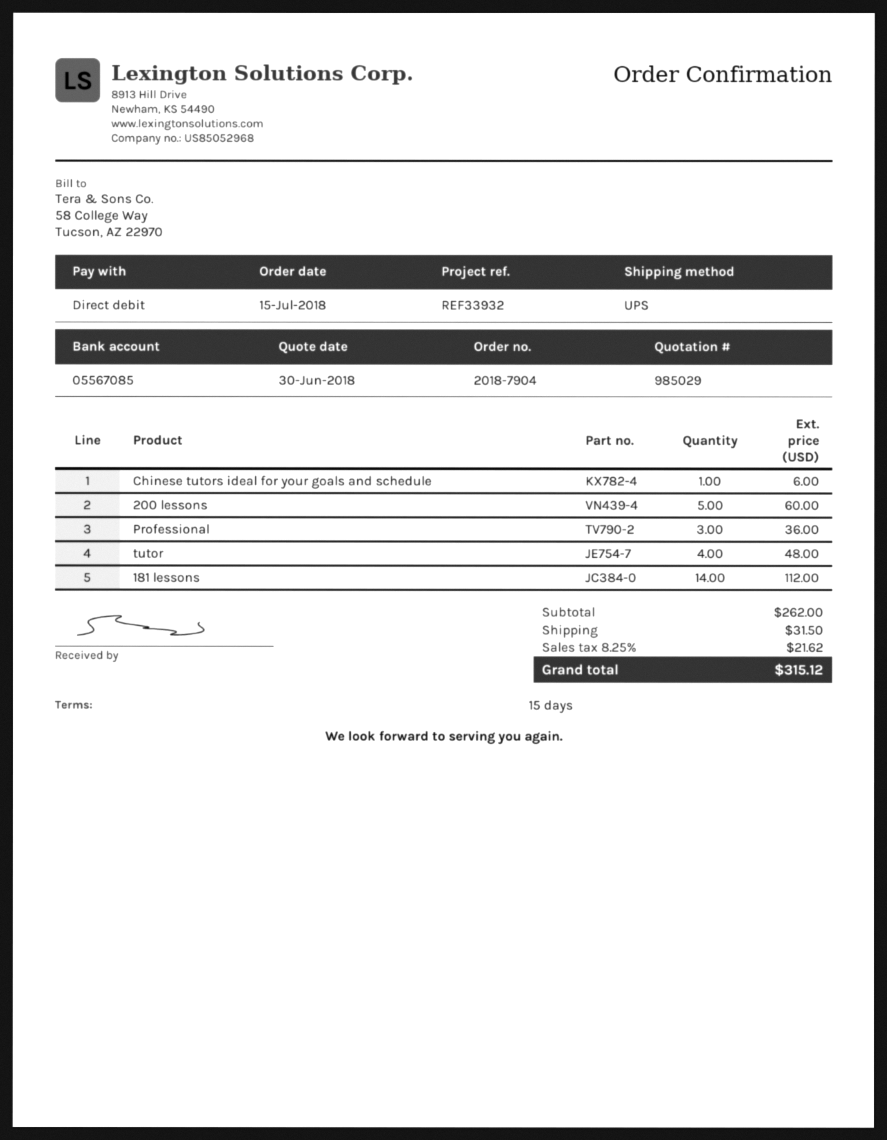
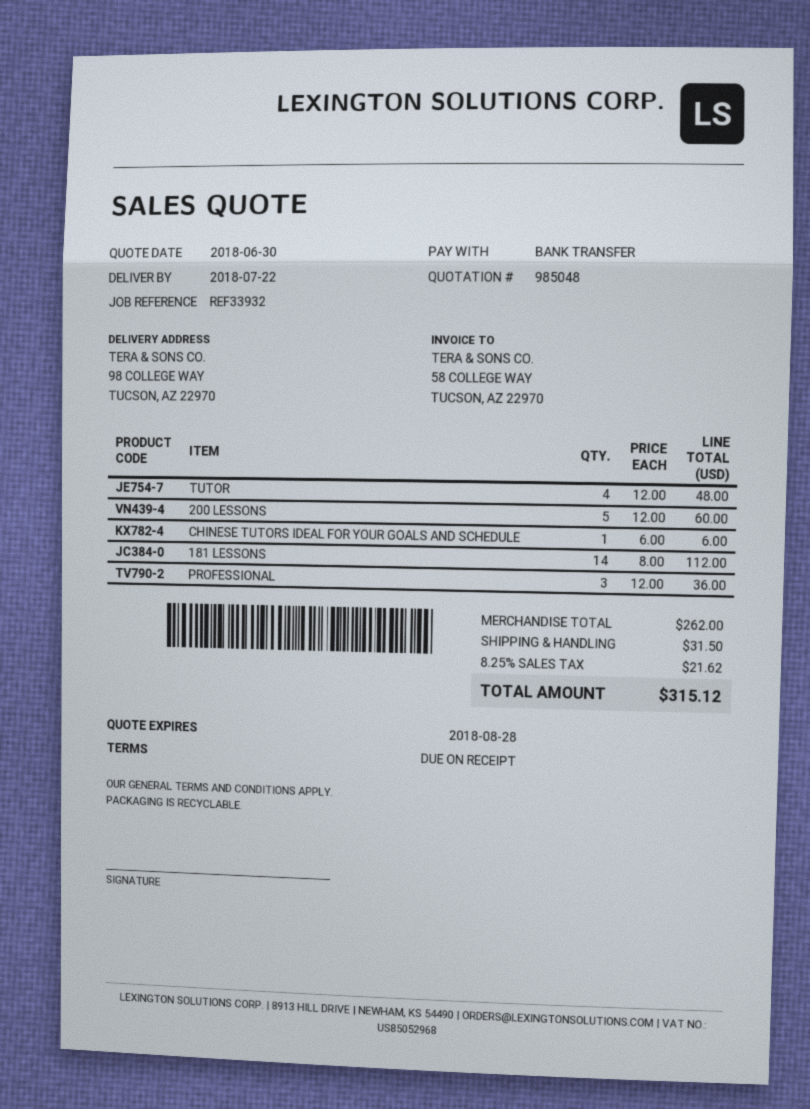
quote number: 985029 -> 985048
payment terms: 15 days -> on receipt
payment method: direct debit -> bank transfer

